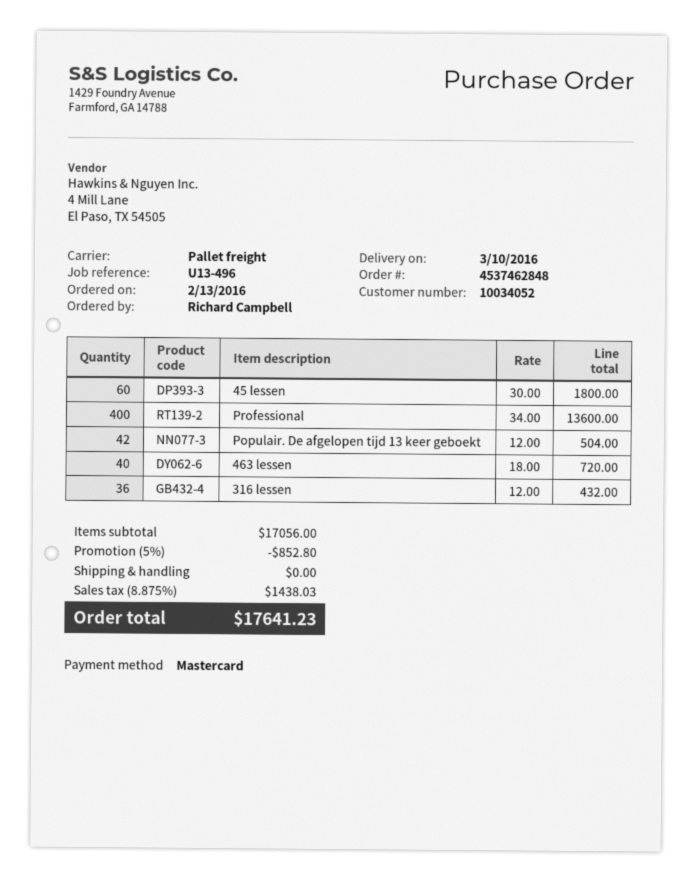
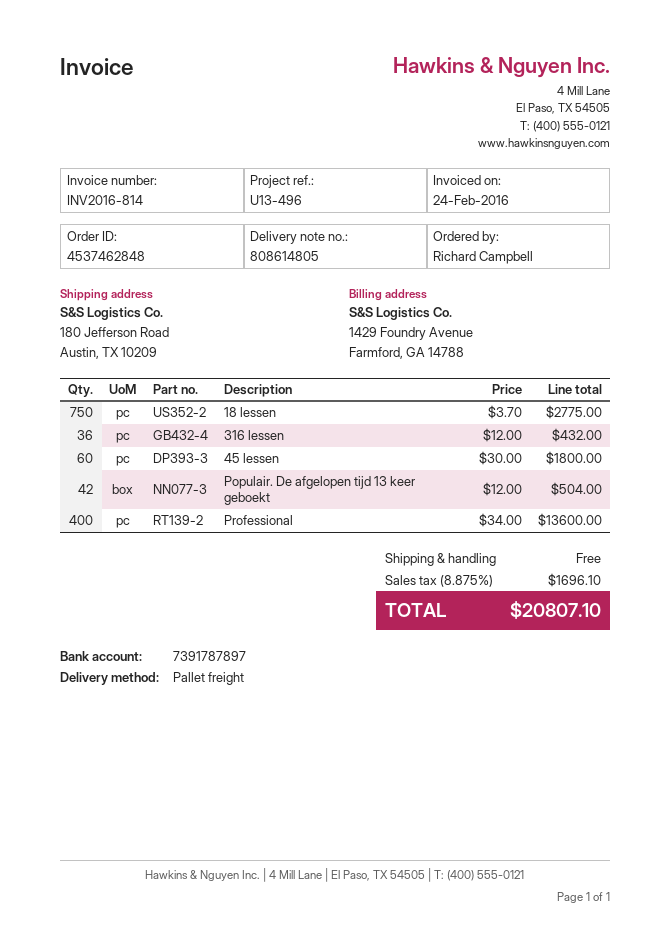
463 lessen: 40 x 18.00 = 720.00 -> none
18 lessen: none -> 750 x 3.70 = 2775.00
discount: 5% = 852.80 -> none
tax: 8.875% = 1438.03 -> 8.875% = 1696.10
total: 17641.23 -> 20807.10

